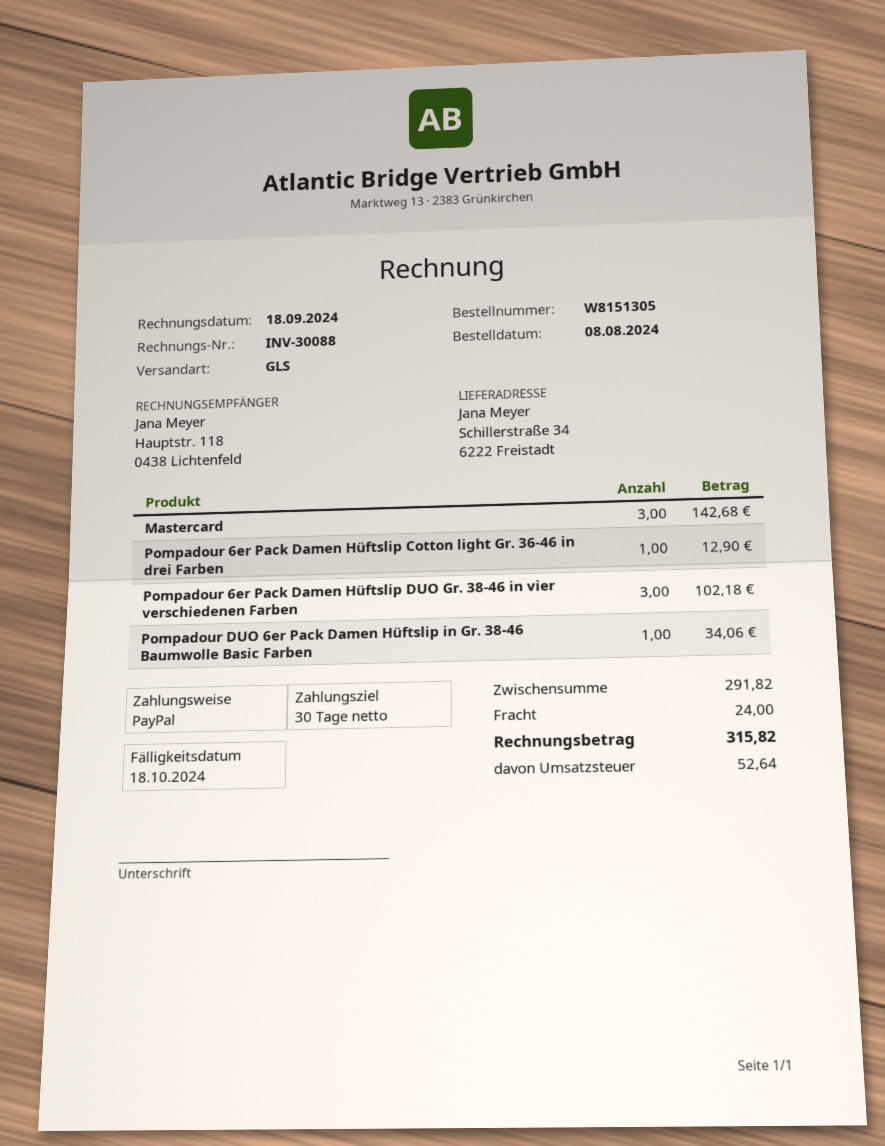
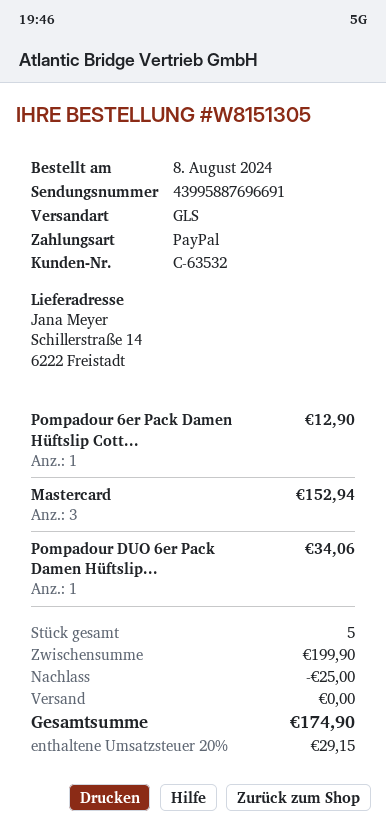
ship to: Schillerstraße 34, 6222 Freistadt -> Schillerstraße 14, 6222 Freistadt
Mastercard: 3 for 142.68 -> 3 for 152.94
Pompadour 6er Pack Damen Hüftslip DUO Gr. 38-46 in vier verschiedenen Farben: 3 for 102.18 -> none
subtotal: 291.82 -> 199.90
discount: none -> 25.00
shipping: 24.00 -> 0.00
tax: 52.64 -> 29.15
total: 315.82 -> 174.90

